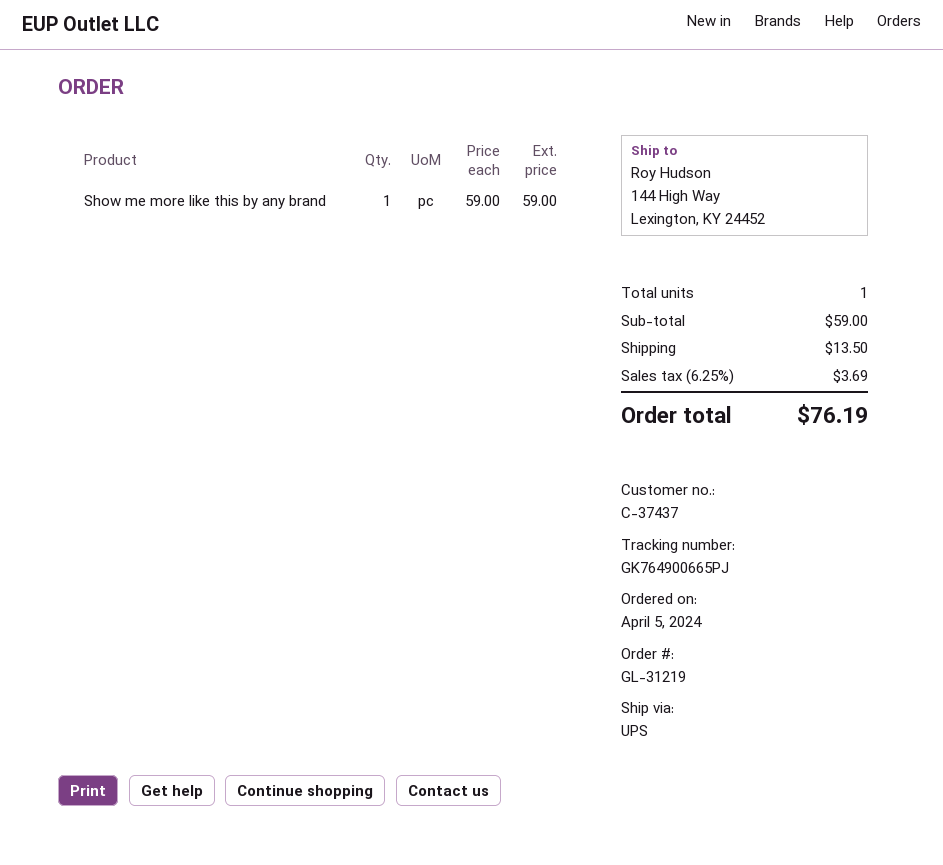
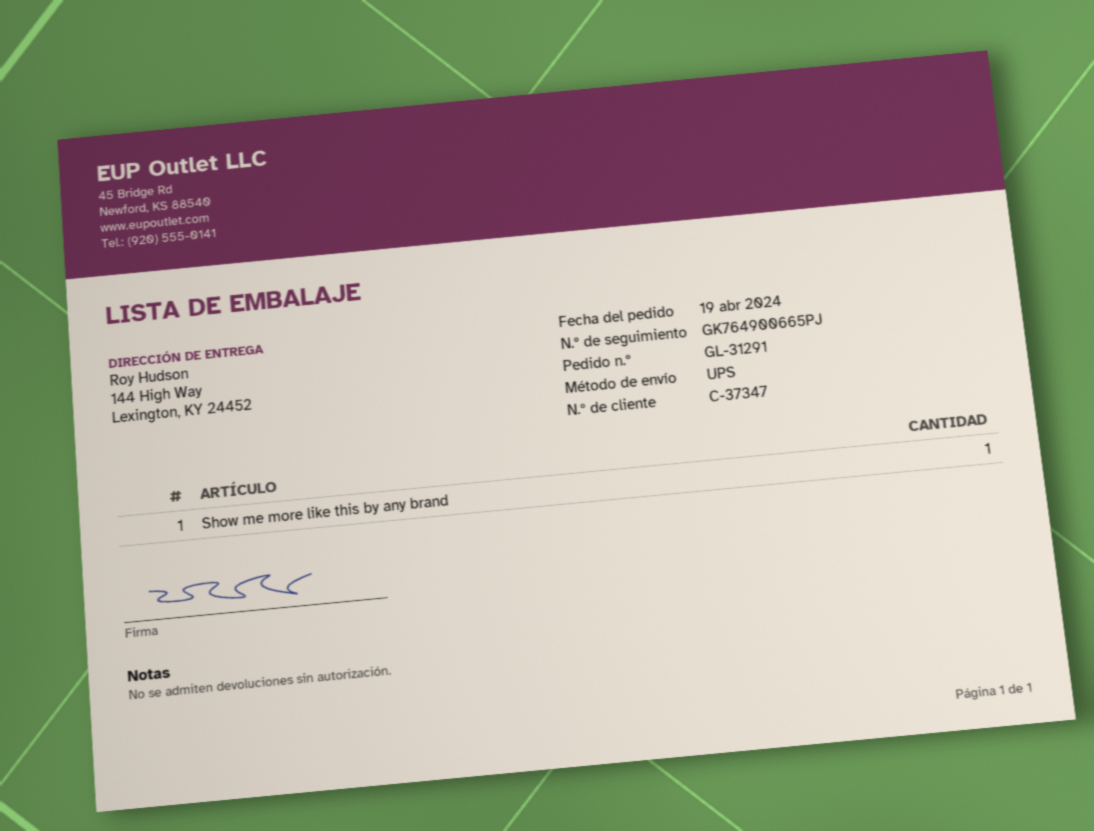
order number: GL-31219 -> GL-31291
order date: 2024-04-05 -> 2024-04-19
customer number: C-37437 -> C-37347

